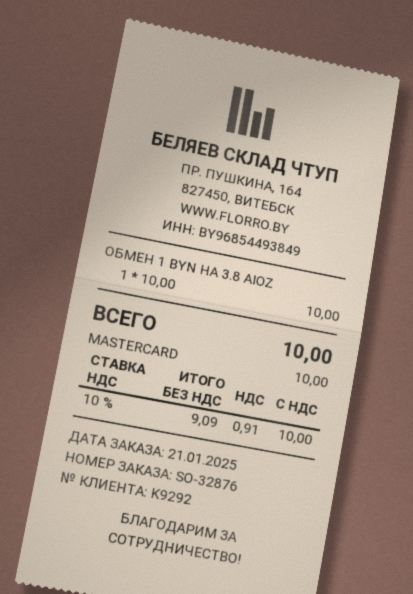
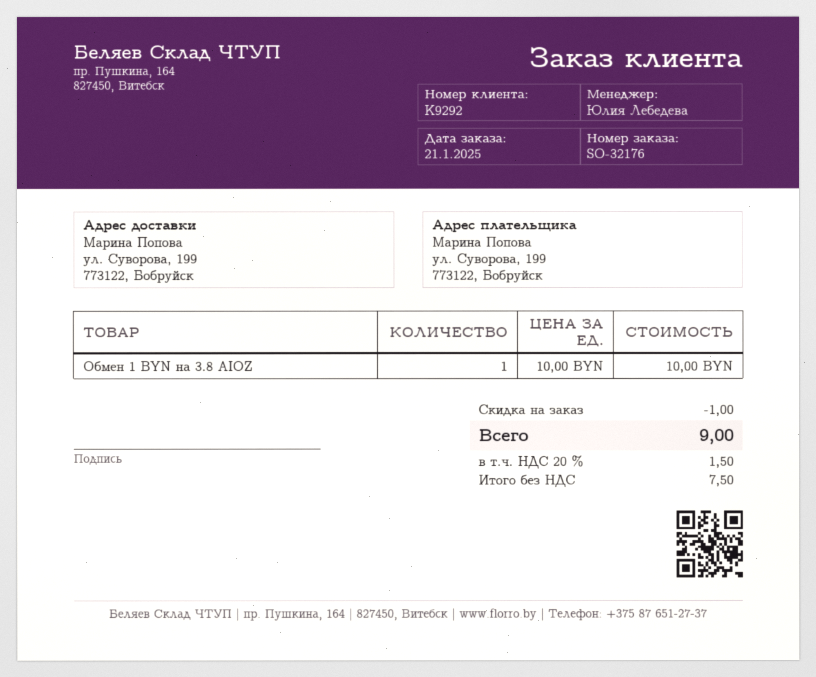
order number: SO-32876 -> SO-32176
discount: none -> 1.00
net: 9.09 -> 7.50
tax: 10% = 0.91 -> 20% = 1.50
total: 10.00 -> 9.00

